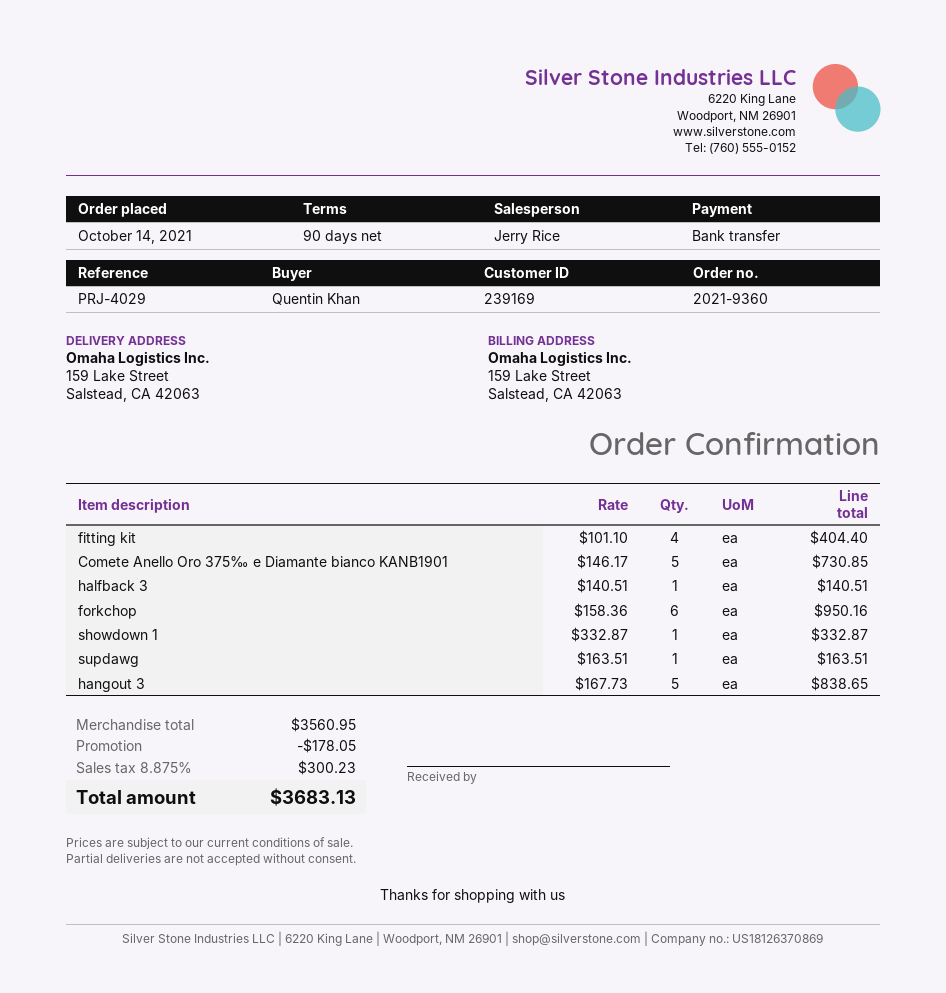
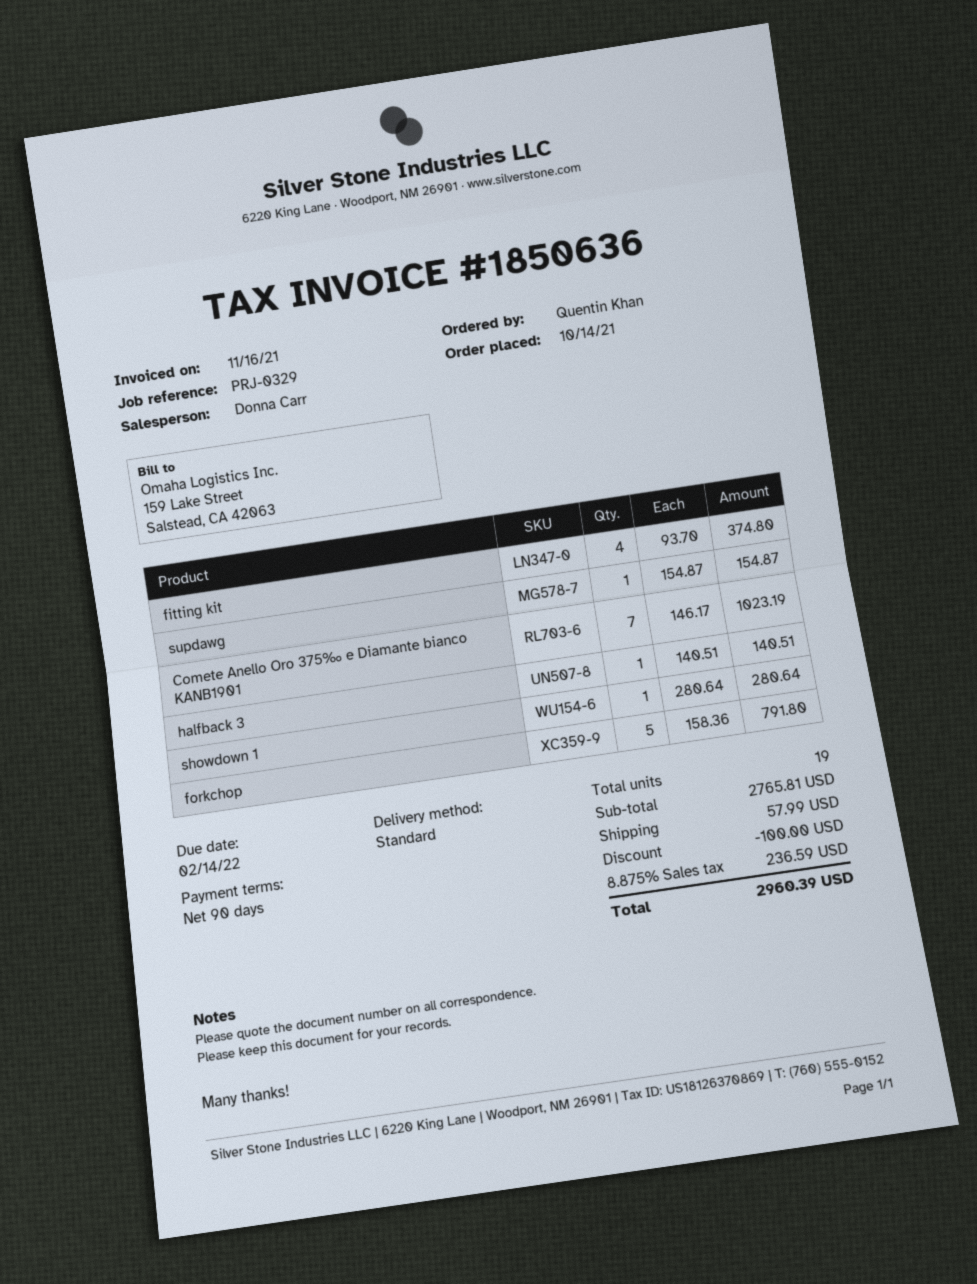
reference: PRJ-4029 -> PRJ-0329
sales rep: Jerry Rice -> Donna Carr
fitting kit: 4 x 101.10 = 404.40 -> 4 x 93.70 = 374.80
Comete Anello Oro 375‰ e Diamante bianco KANB1901: 5 x 146.17 = 730.85 -> 7 x 146.17 = 1023.19
forkchop: 6 x 158.36 = 950.16 -> 5 x 158.36 = 791.80
showdown 1: 1 x 332.87 = 332.87 -> 1 x 280.64 = 280.64
supdawg: 1 x 163.51 = 163.51 -> 1 x 154.87 = 154.87
hangout 3: 5 x 167.73 = 838.65 -> none
subtotal: 3560.95 -> 2765.81
discount: 178.05 -> 100.00
shipping: none -> 57.99
tax: 8.875% = 300.23 -> 8.875% = 236.59
total: 3683.13 -> 2960.39

